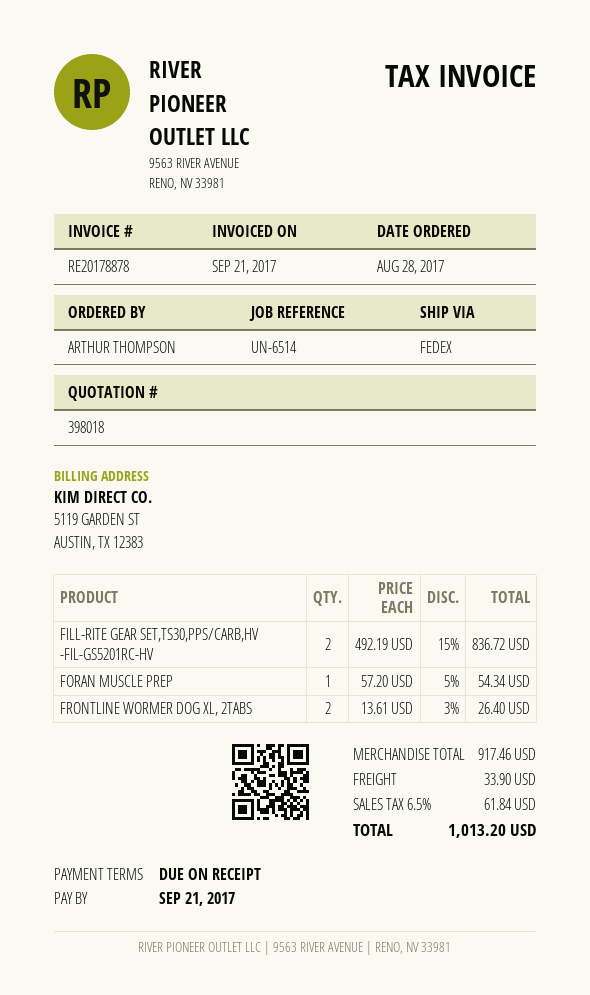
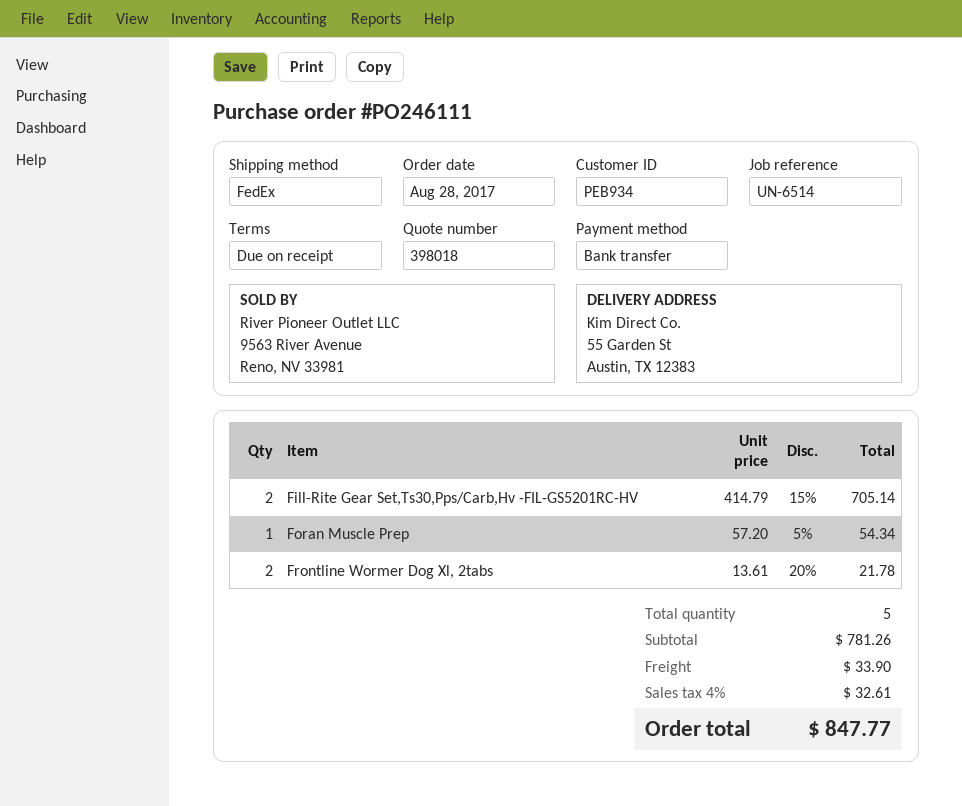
FILL-RITE GEAR SET,TS30,PPS/CARB,HV -FIL-GS5201RC-HV: 2 x 492.19 - 15% = 836.72 -> 2 x 414.79 - 15% = 705.14
FRONTLINE WORMER DOG XL, 2TABS: 2 x 13.61 - 3% = 26.40 -> 2 x 13.61 - 20% = 21.78
subtotal: 917.46 -> 781.26
tax: 6.5% = 61.84 -> 4% = 32.61
total: 1013.20 -> 847.77

